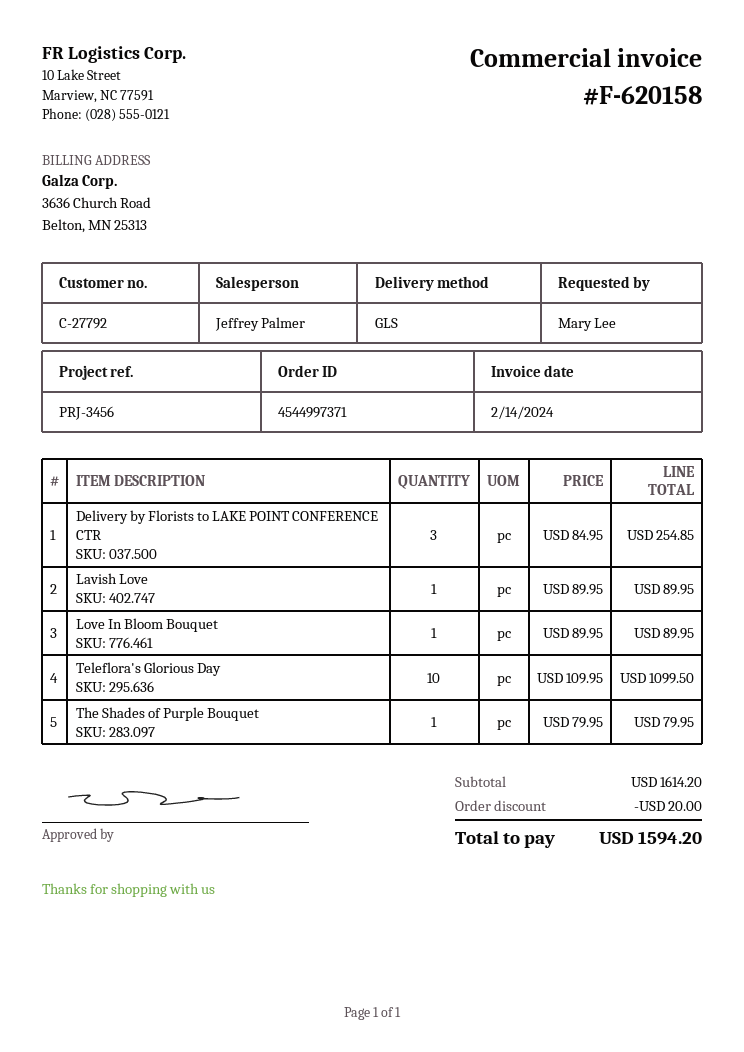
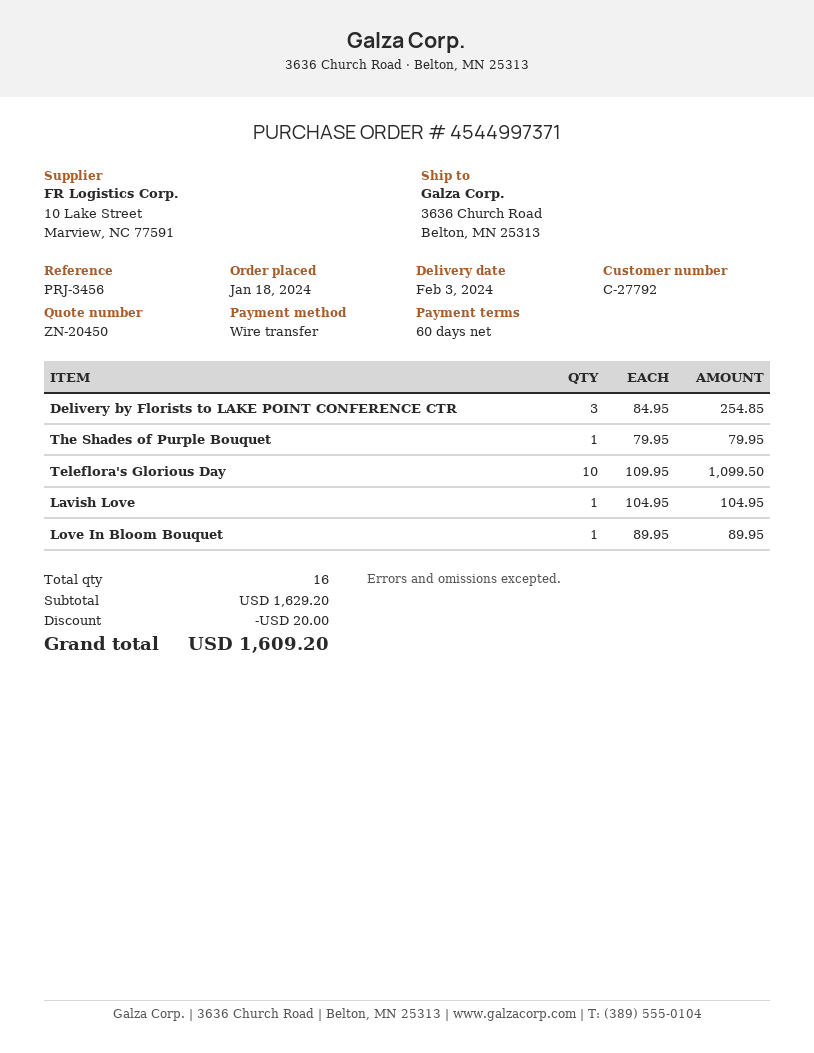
Lavish Love: 1 x 89.95 = 89.95 -> 1 x 104.95 = 104.95
subtotal: 1614.20 -> 1629.20
total: 1594.20 -> 1609.20

